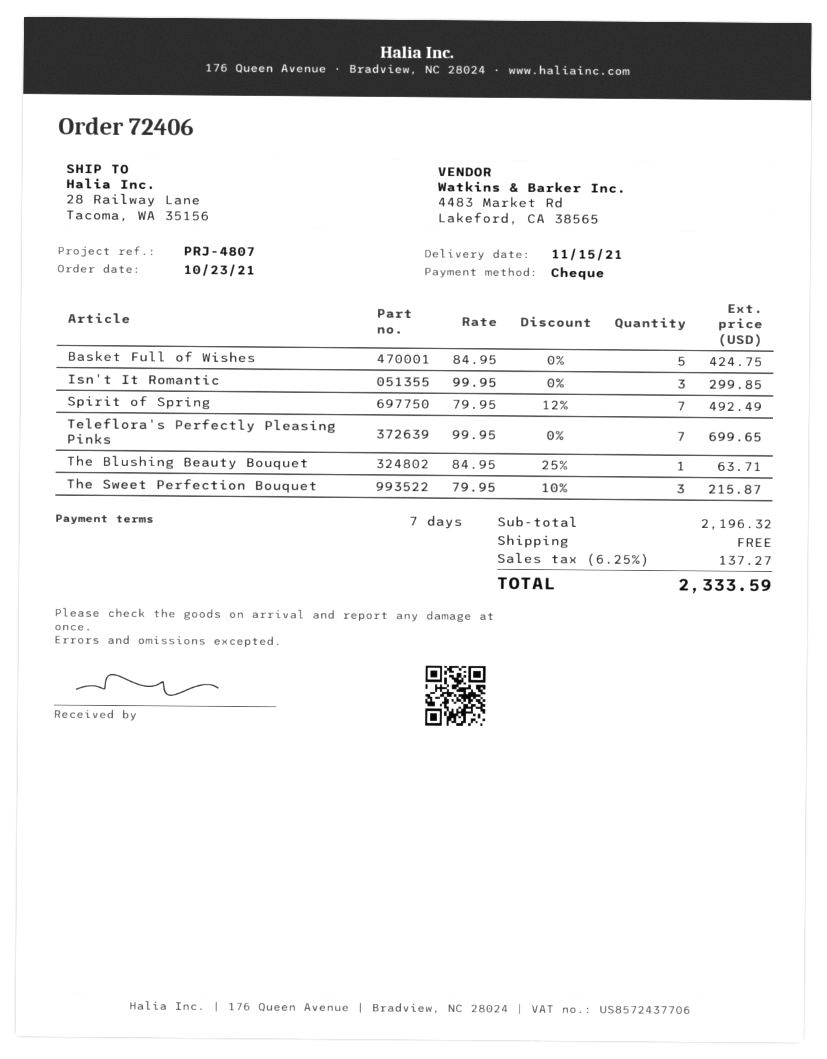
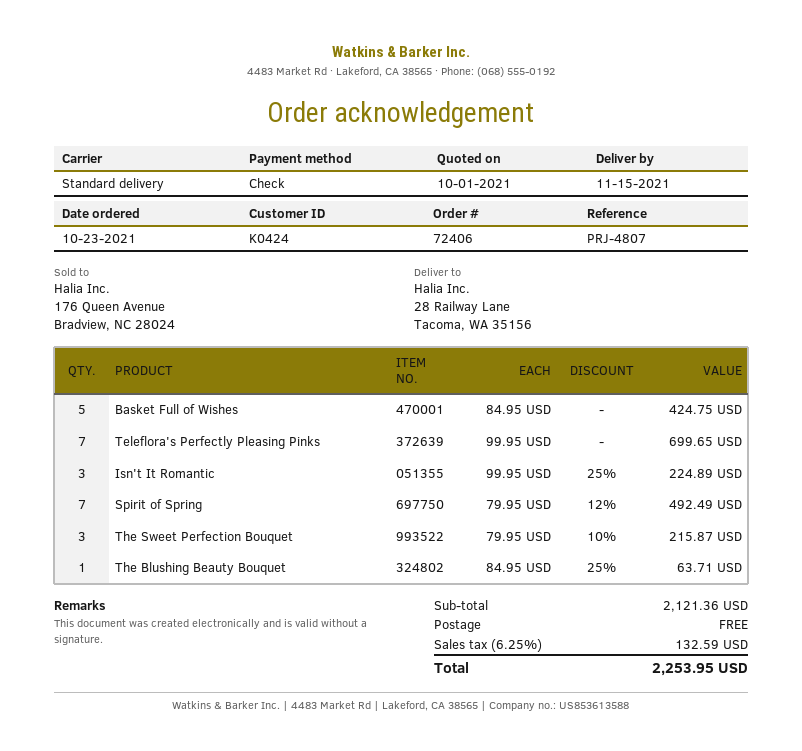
Isn't It Romantic: 3 x 99.95 = 299.85 -> 3 x 99.95 - 25% = 224.89
subtotal: 2196.32 -> 2121.36
tax: 6.25% = 137.27 -> 6.25% = 132.59
total: 2333.59 -> 2253.95

